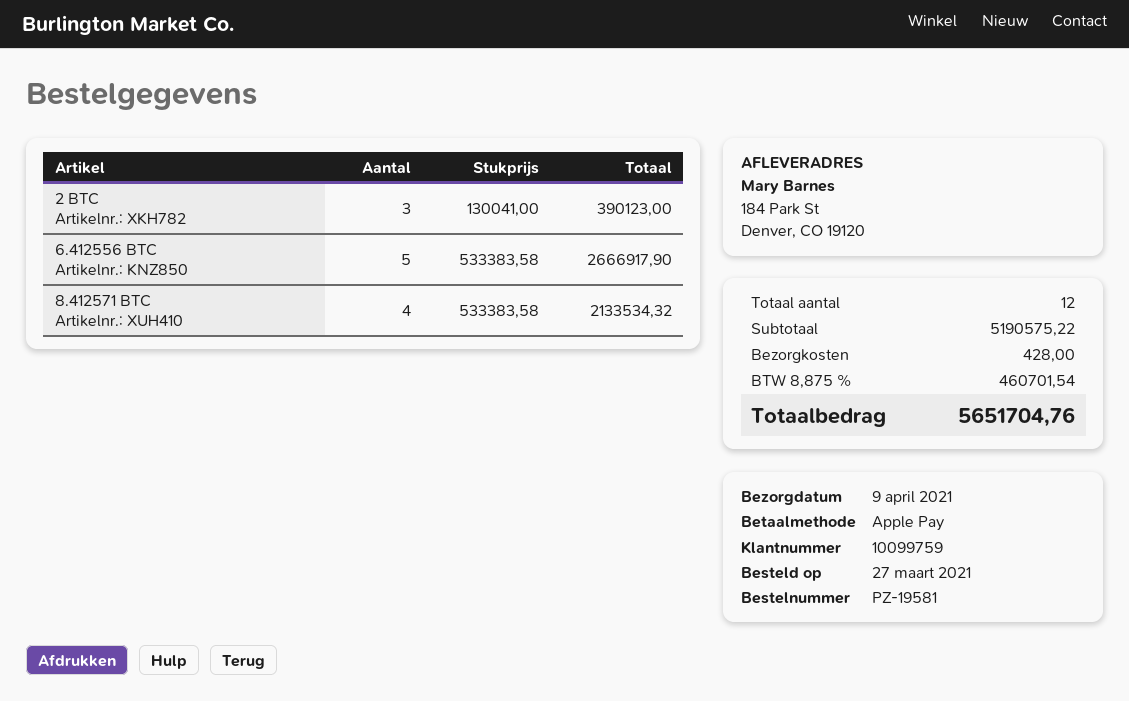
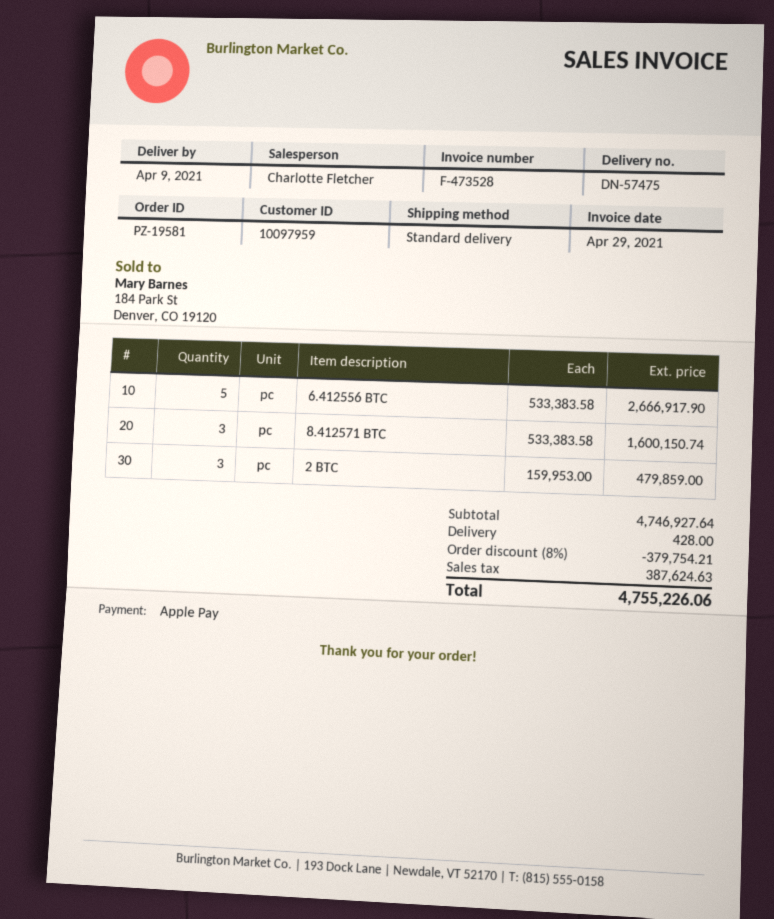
customer number: 10099759 -> 10097959
2 BTC: 3 x 130041.00 = 390123.00 -> 3 x 159953.00 = 479859.00
8.412571 BTC: 4 x 533383.58 = 2133534.32 -> 3 x 533383.58 = 1600150.74
subtotal: 5190575.22 -> 4746927.64
discount: none -> 8% = 379754.21
tax: 460701.54 -> 387624.63
total: 5651704.76 -> 4755226.06

